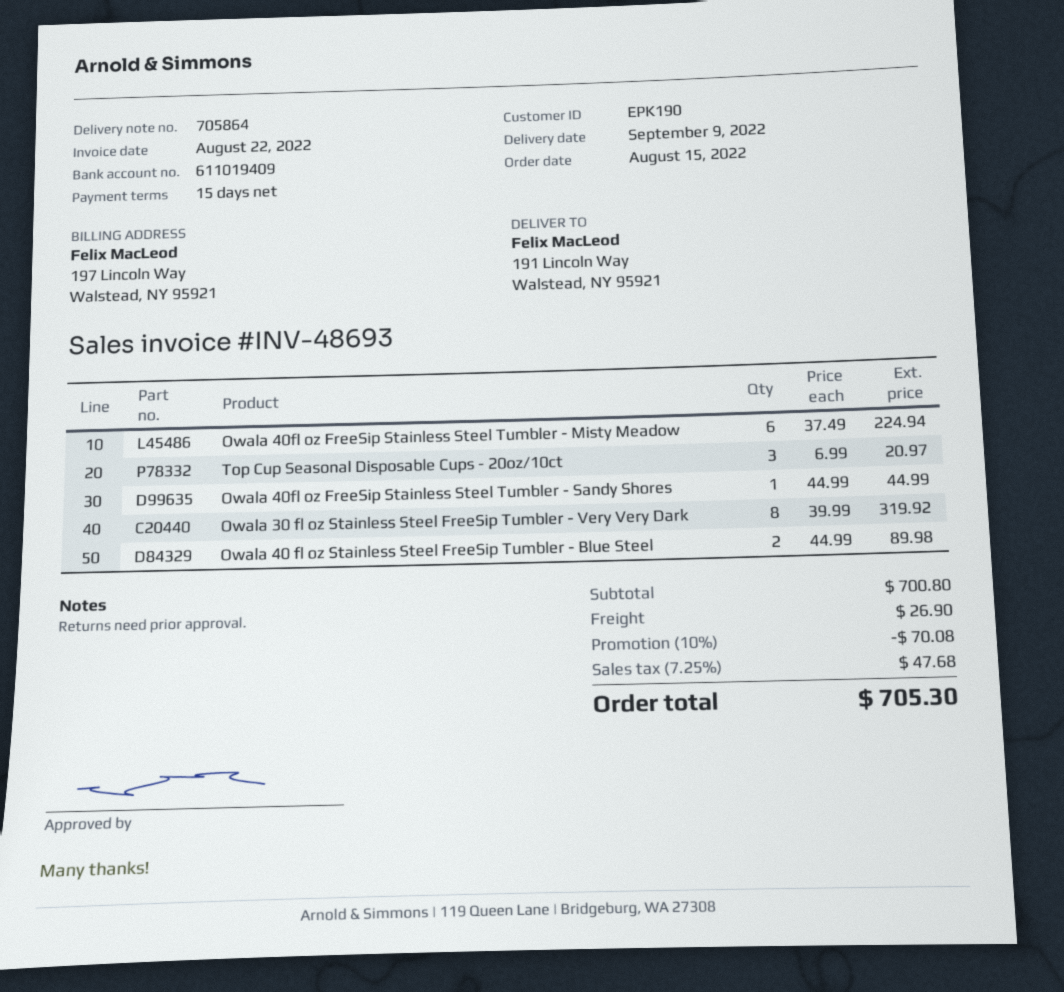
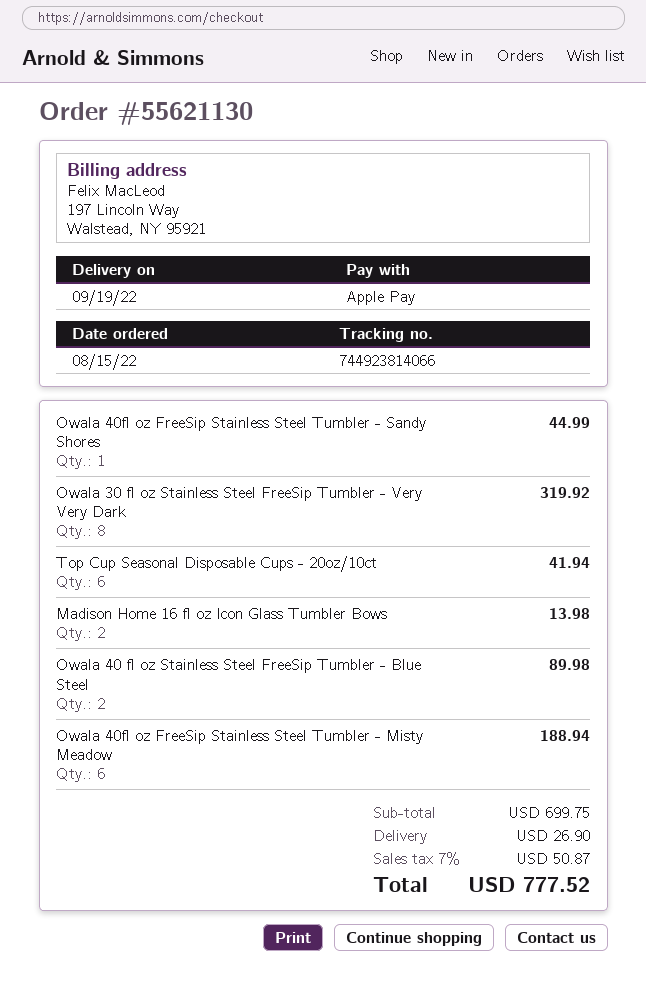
delivery date: 2022-09-09 -> 2022-09-19
Owala 40fl oz FreeSip Stainless Steel Tumbler - Misty Meadow: 6 for 224.94 -> 6 for 188.94
Top Cup Seasonal Disposable Cups - 20oz/10ct: 3 for 20.97 -> 6 for 41.94
Madison Home 16 fl oz Icon Glass Tumbler Bows: none -> 2 for 13.98
subtotal: 700.80 -> 699.75
discount: 10% = 70.08 -> none
tax: 7.25% = 47.68 -> 7% = 50.87
total: 705.30 -> 777.52

